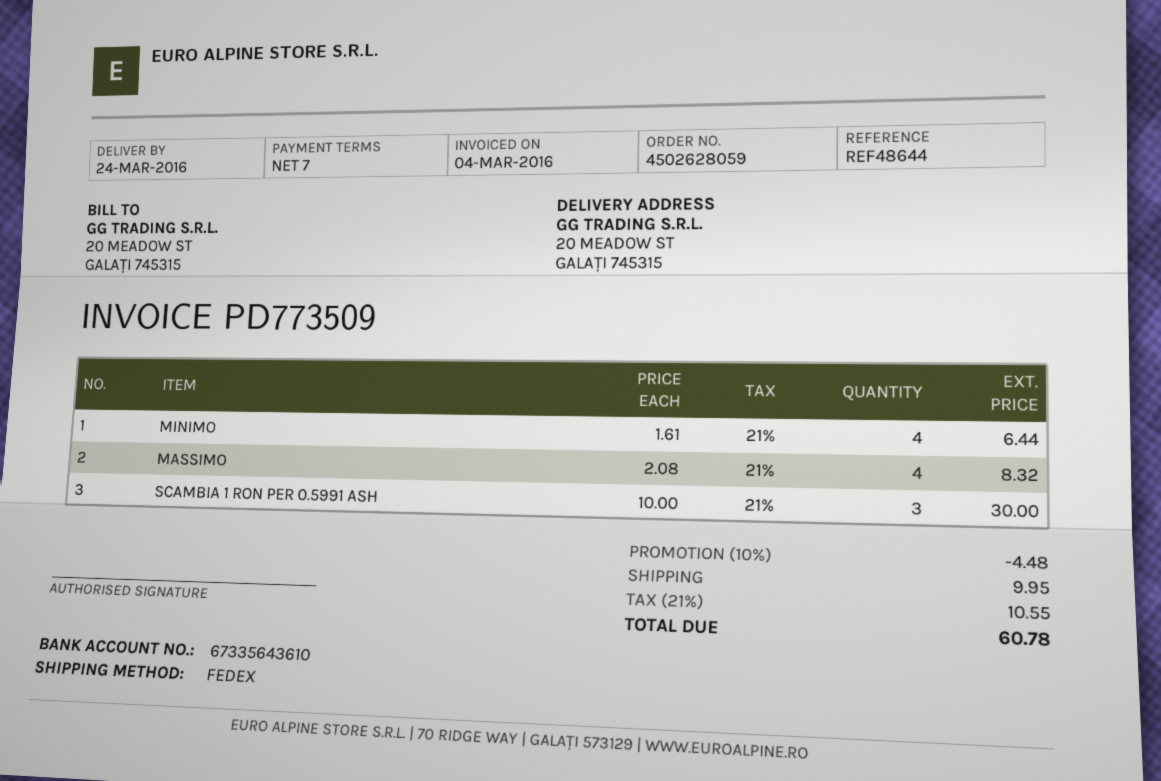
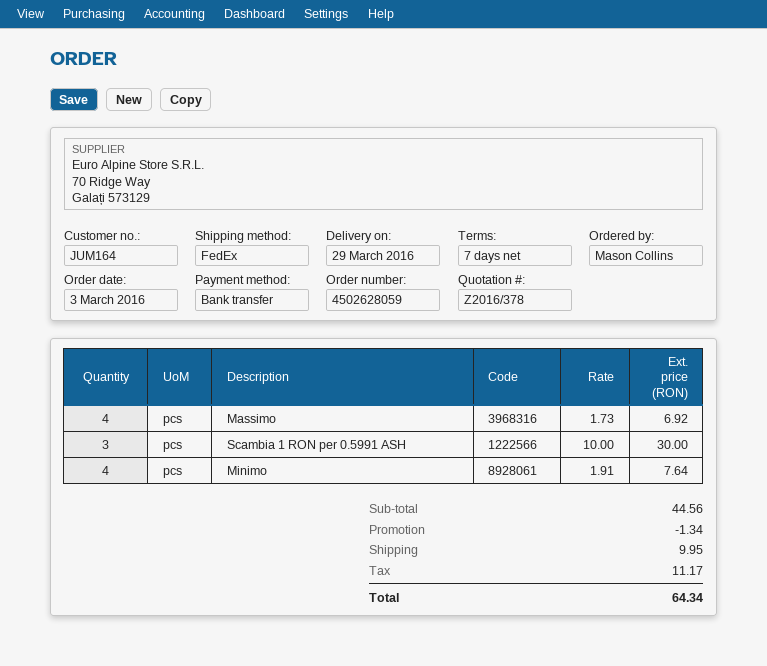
delivery date: 2016-03-24 -> 2016-03-29
MINIMO: 4 x 1.61 = 6.44 -> 4 x 1.91 = 7.64
MASSIMO: 4 x 2.08 = 8.32 -> 4 x 1.73 = 6.92
discount: 4.48 -> 1.34
tax: 10.55 -> 11.17
total: 60.78 -> 64.34

